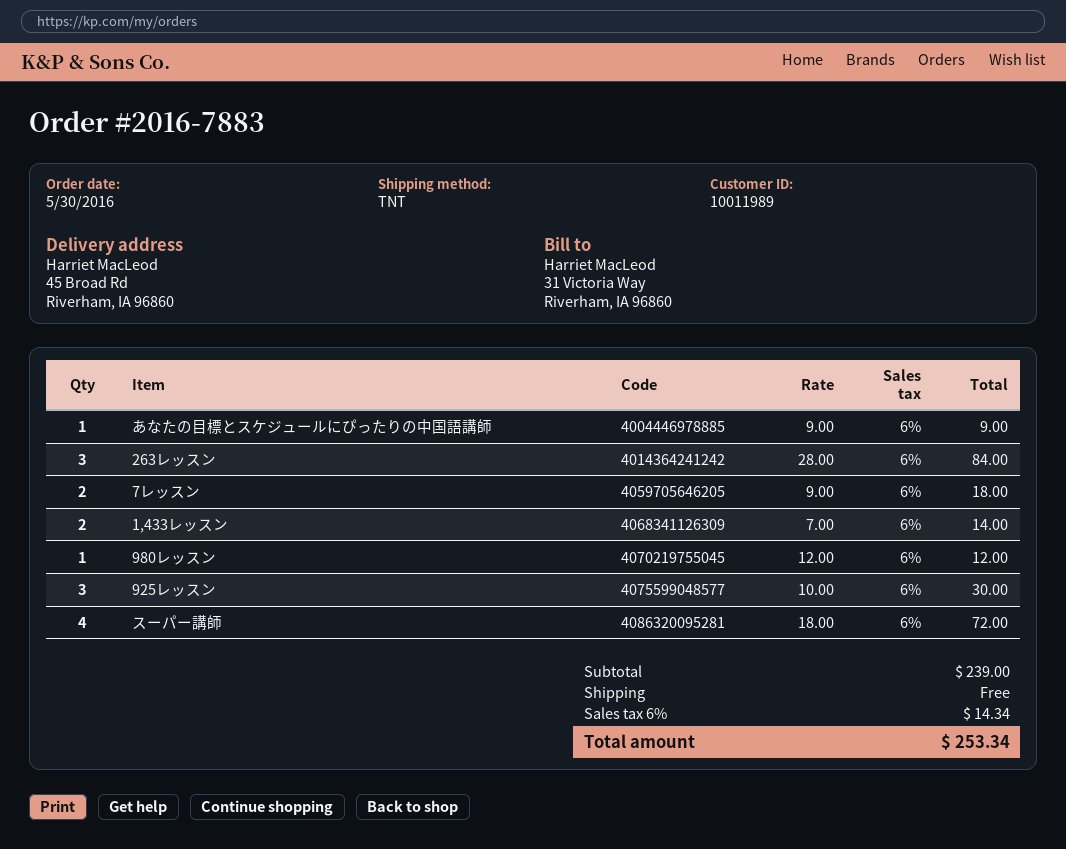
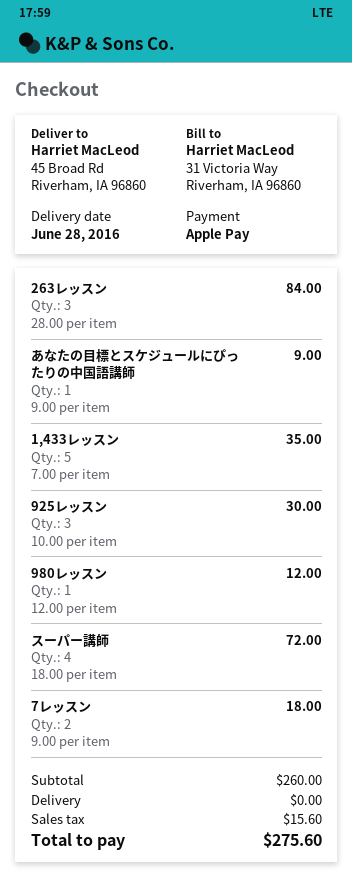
1,433レッスン: 2 x 7.00 = 14.00 -> 5 x 7.00 = 35.00
subtotal: 239.00 -> 260.00
tax: 14.34 -> 15.60
total: 253.34 -> 275.60

